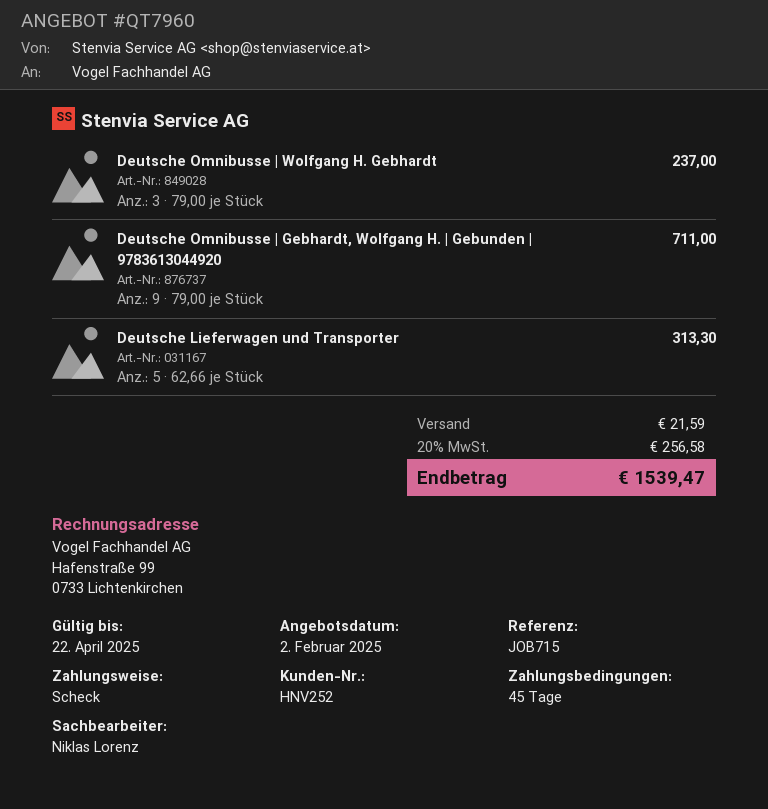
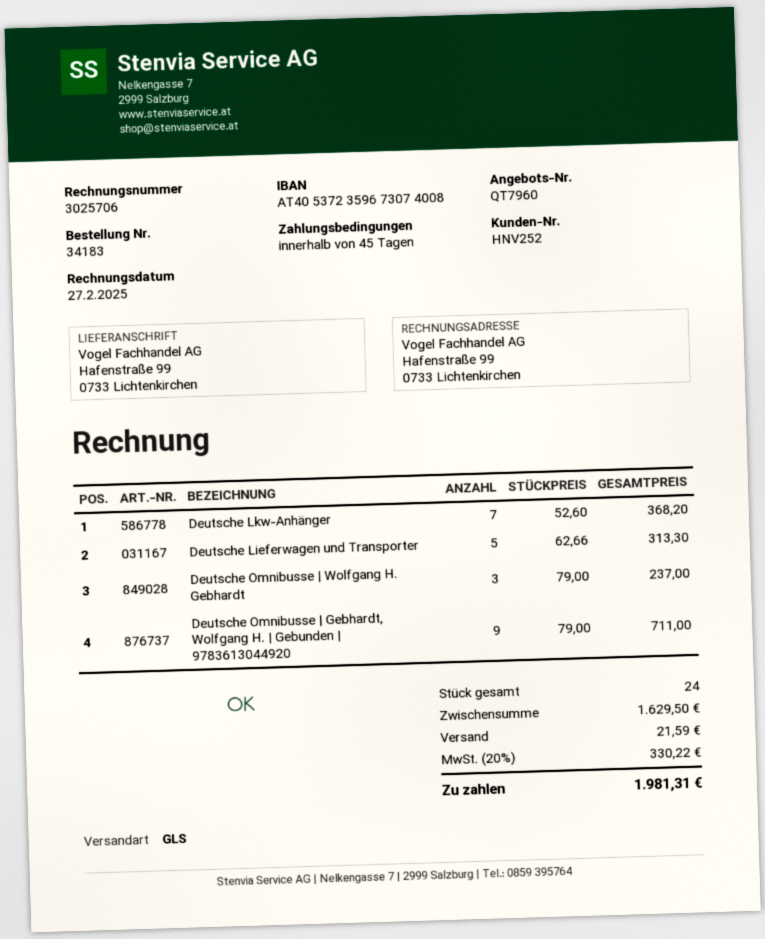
Deutsche Lkw-Anhänger: none -> 7 x 52.60 = 368.20
tax: 20% = 256.58 -> 20% = 330.22
total: 1539.47 -> 1981.31

